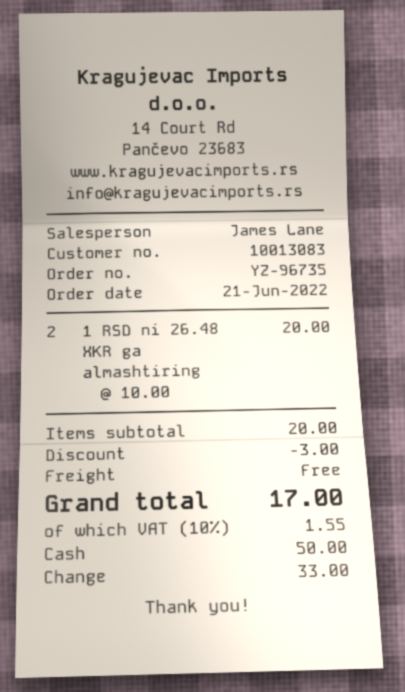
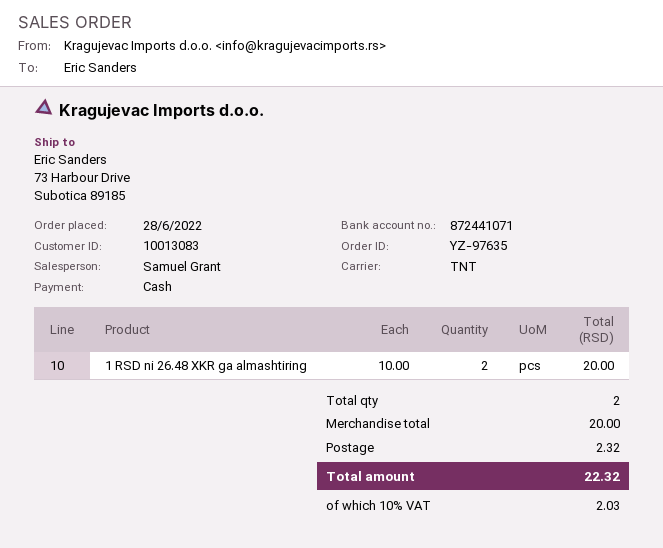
order number: YZ-96735 -> YZ-97635
order date: 2022-06-21 -> 2022-06-28
sales rep: James Lane -> Samuel Grant
discount: 3.00 -> none
shipping: 0.00 -> 2.32
tax: 10% = 1.55 -> 10% = 2.03
total: 17.00 -> 22.32

